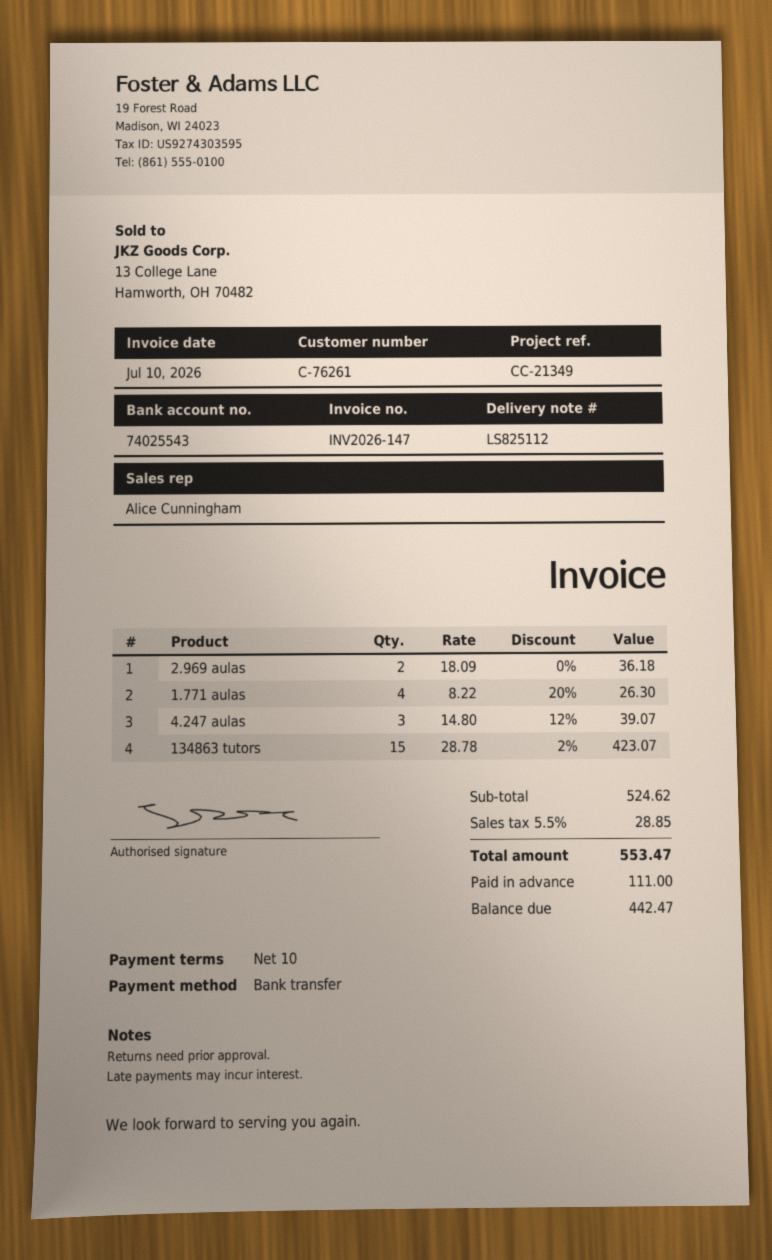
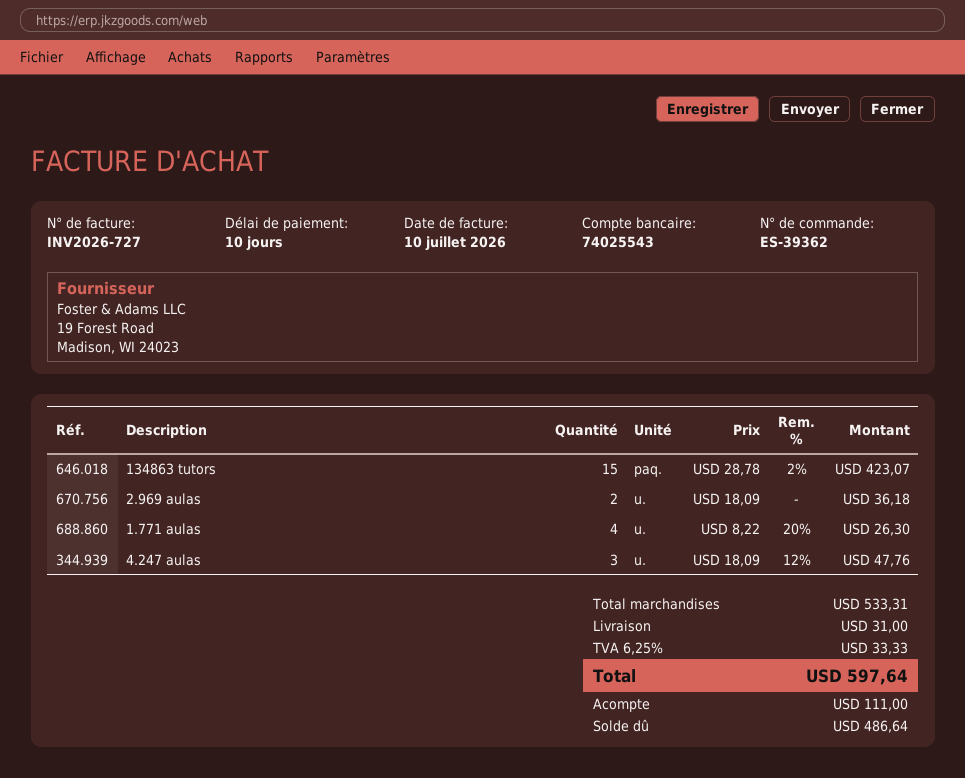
invoice number: INV2026-147 -> INV2026-727
4.247 aulas: 3 x 14.80 - 12% = 39.07 -> 3 x 18.09 - 12% = 47.76
subtotal: 524.62 -> 533.31
shipping: none -> 31.00
tax: 5.5% = 28.85 -> 6.25% = 33.33
total: 553.47 -> 597.64
balance: 442.47 -> 486.64

